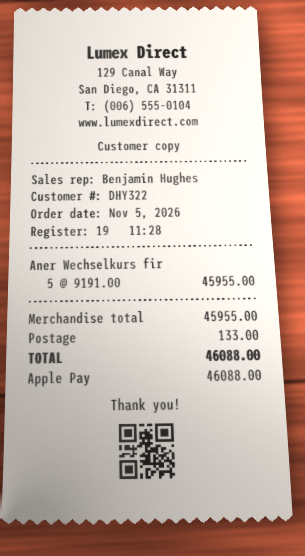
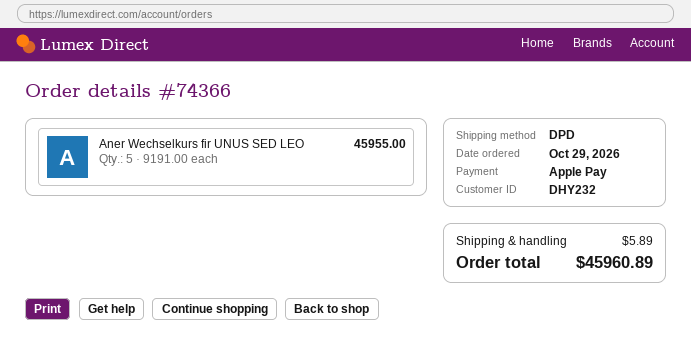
order date: 2026-11-05 -> 2026-10-29
customer number: DHY322 -> DHY232
shipping: 133.00 -> 5.89
total: 46088.00 -> 45960.89

